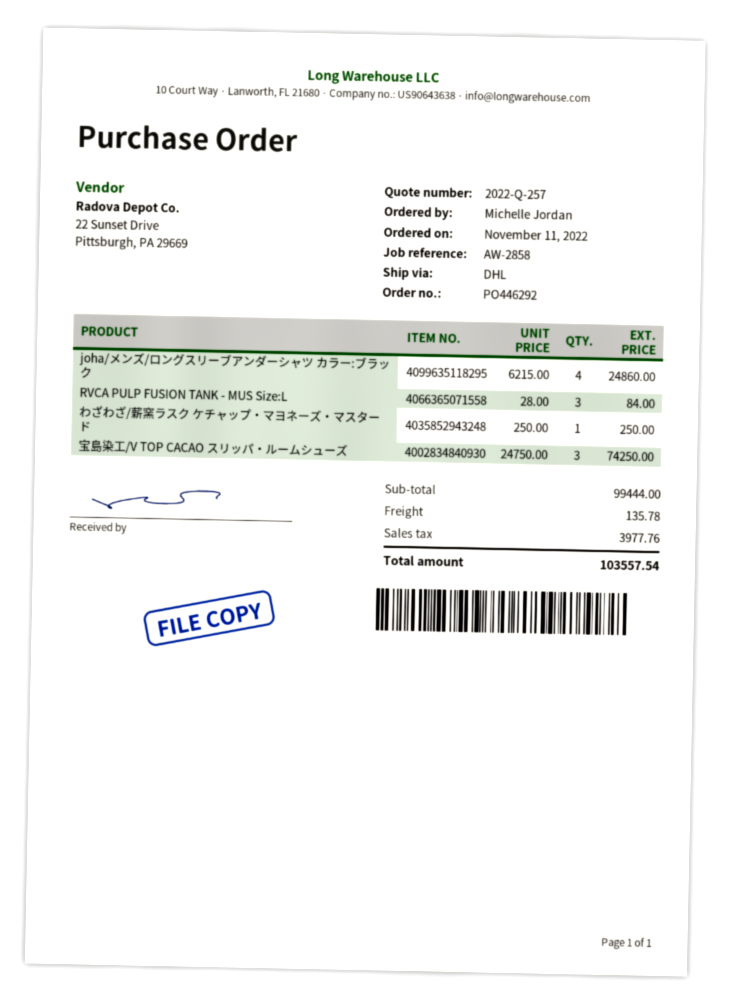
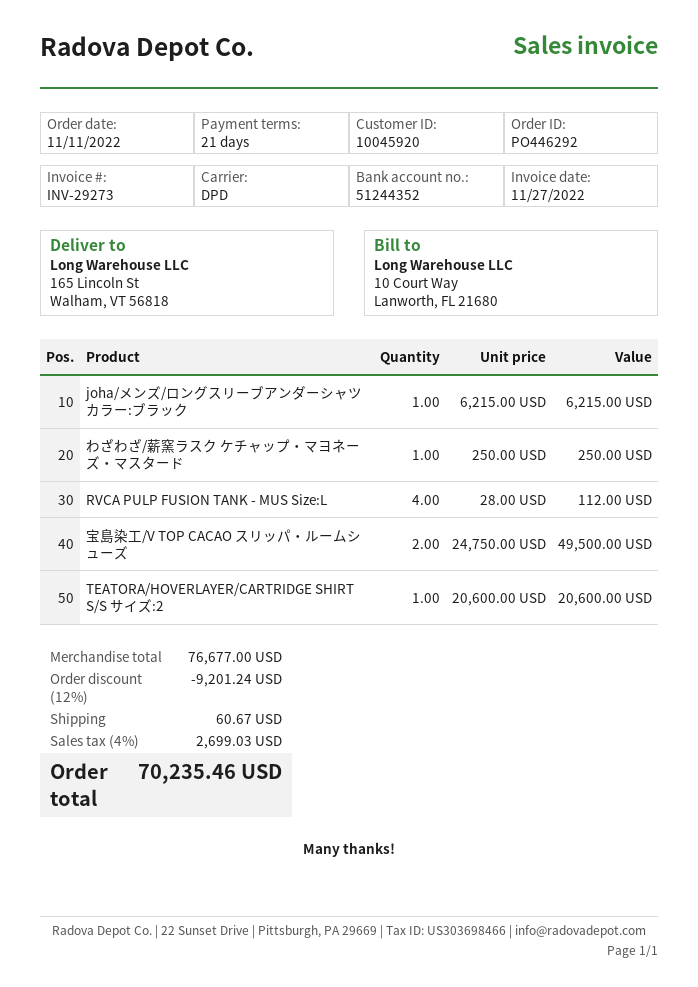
shipping method: DHL -> DPD
joha/メンズ/ロングスリーブアンダーシャツ カラー:ブラック: 4 x 6215.00 = 24860.00 -> 1 x 6215.00 = 6215.00
RVCA PULP FUSION TANK - MUS Size:L: 3 x 28.00 = 84.00 -> 4 x 28.00 = 112.00
宝島染工/V TOP CACAO スリッパ・ルームシューズ: 3 x 24750.00 = 74250.00 -> 2 x 24750.00 = 49500.00
TEATORA/HOVERLAYER/CARTRIDGE SHIRT S/S サイズ:2: none -> 1 x 20600.00 = 20600.00
subtotal: 99444.00 -> 76677.00
discount: none -> 12% = 9201.24
shipping: 135.78 -> 60.67
tax: 3977.76 -> 2699.03
total: 103557.54 -> 70235.46

